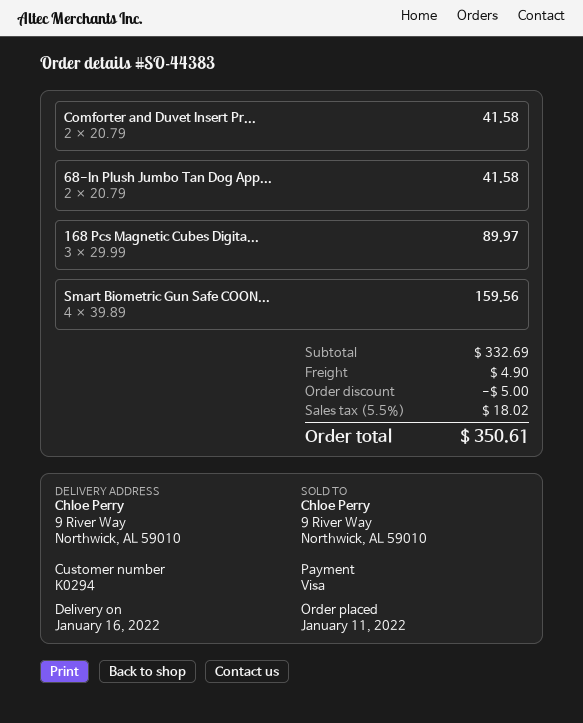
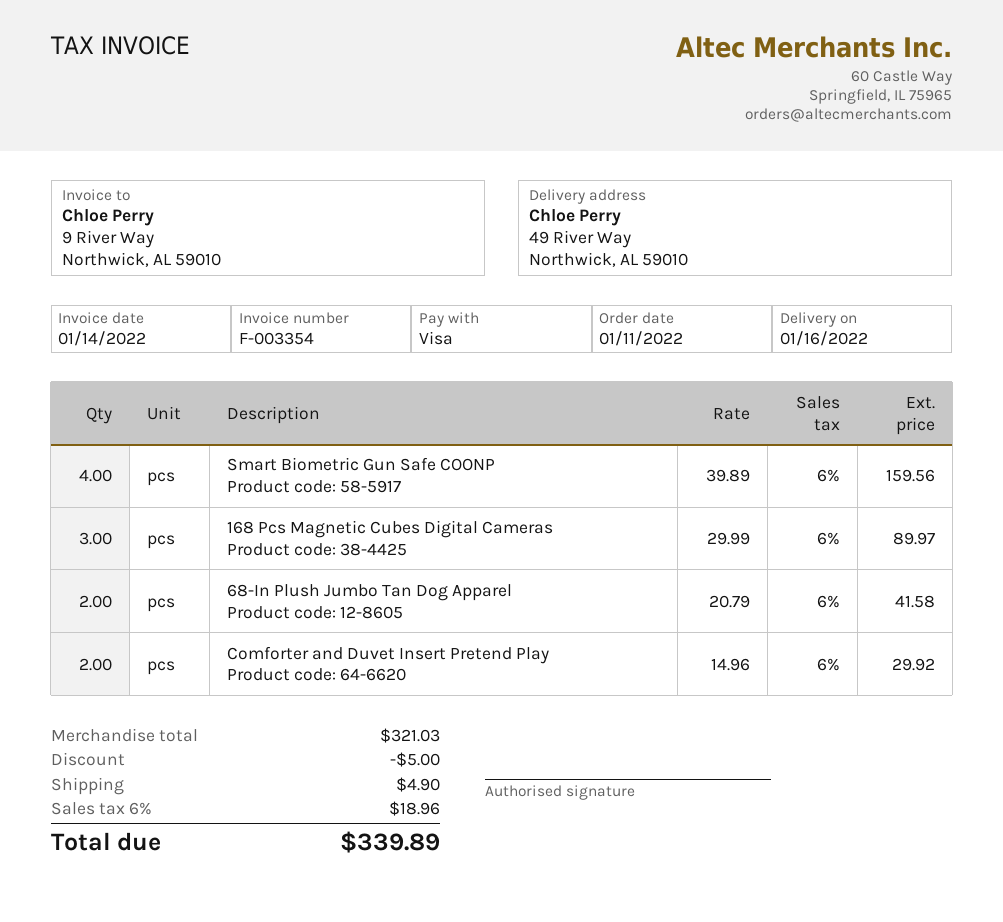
ship to: 9 River Way, Northwick, AL 59010 -> 49 River Way, Northwick, AL 59010
Comforter and Duvet Insert Pr...: 2 x 20.79 = 41.58 -> 2 x 14.96 = 29.92
subtotal: 332.69 -> 321.03
tax: 5.5% = 18.02 -> 6% = 18.96
total: 350.61 -> 339.89

